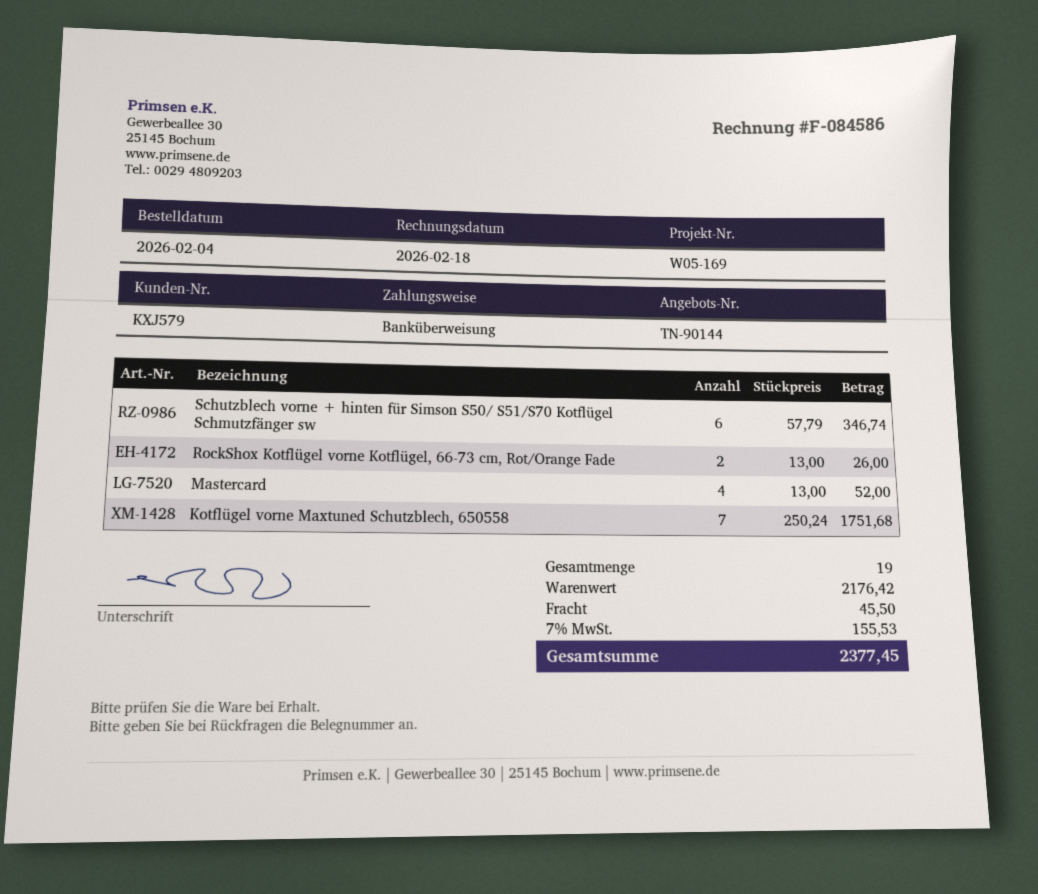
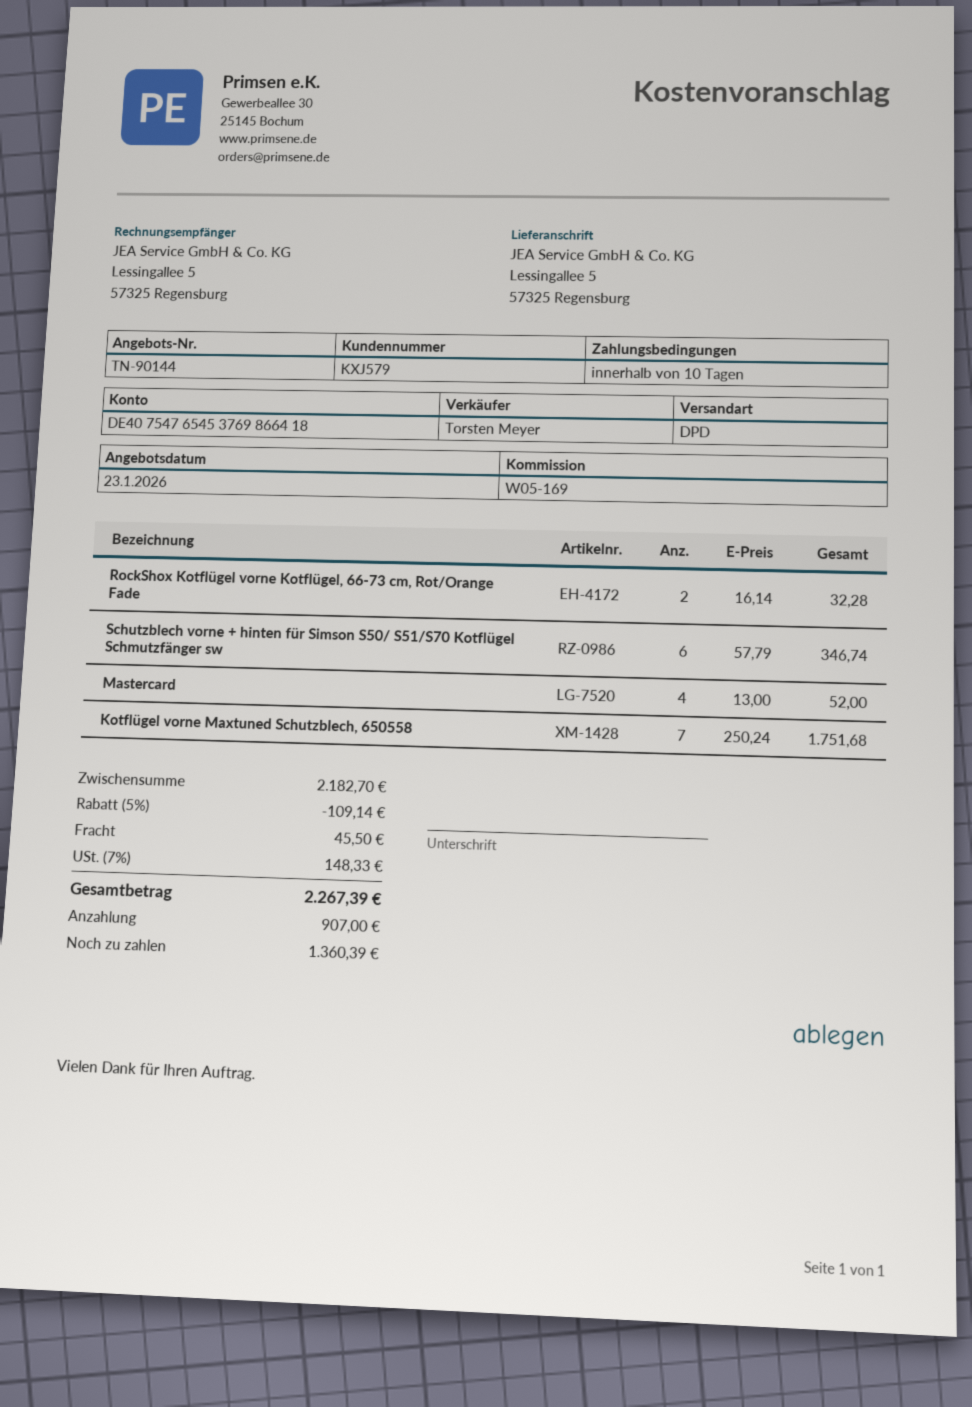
RockShox Kotflügel vorne Kotflügel, 66-73 cm, Rot/Orange Fade: 2 x 13.00 = 26.00 -> 2 x 16.14 = 32.28
subtotal: 2176.42 -> 2182.70
discount: none -> 5% = 109.14
tax: 7% = 155.53 -> 7% = 148.33
total: 2377.45 -> 2267.39

